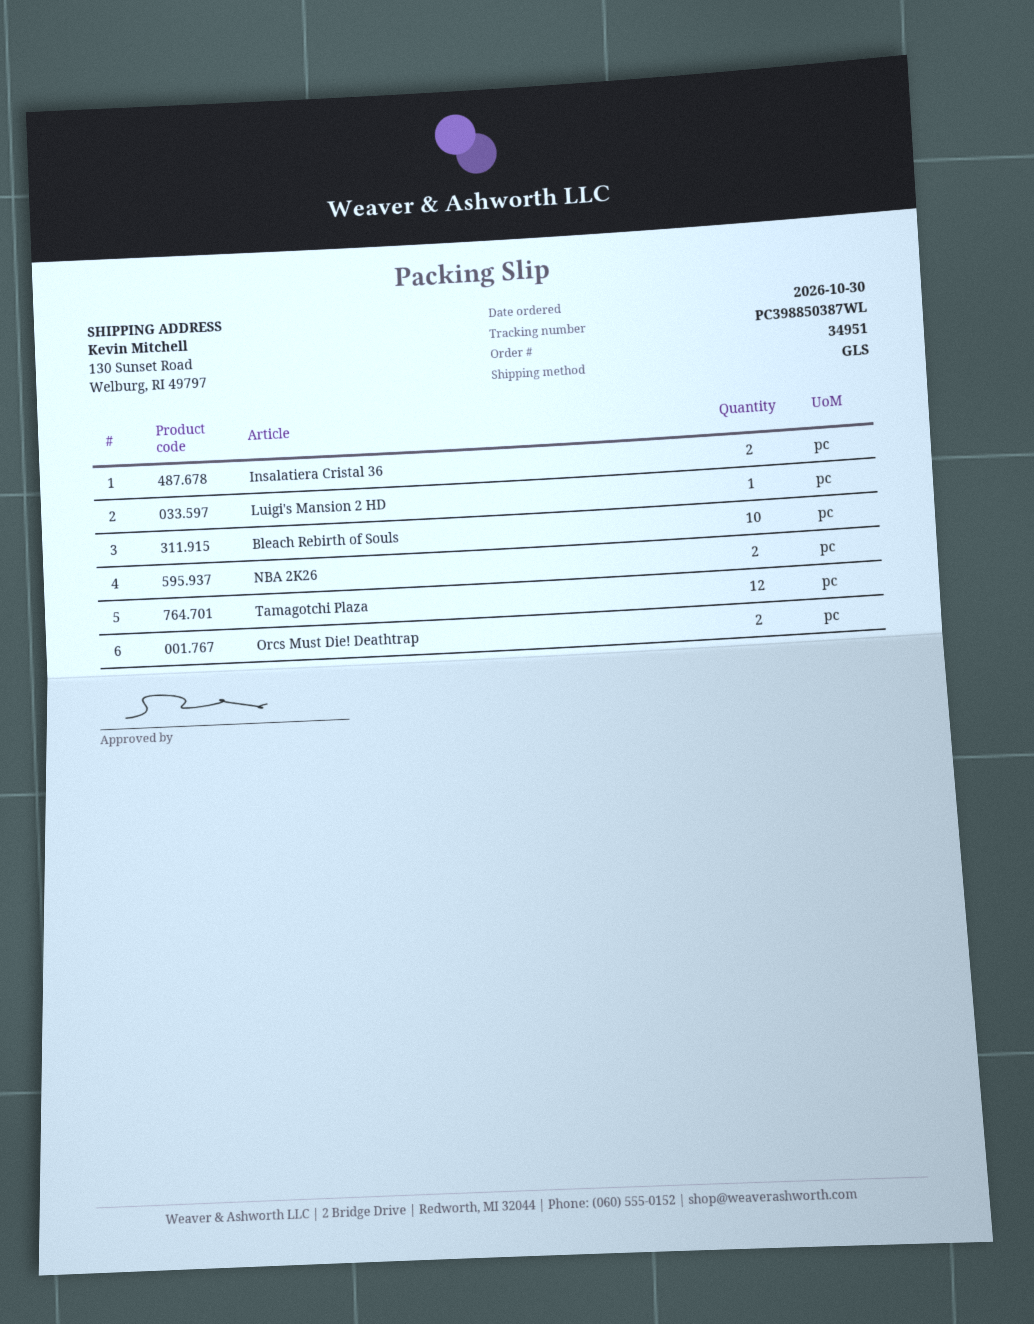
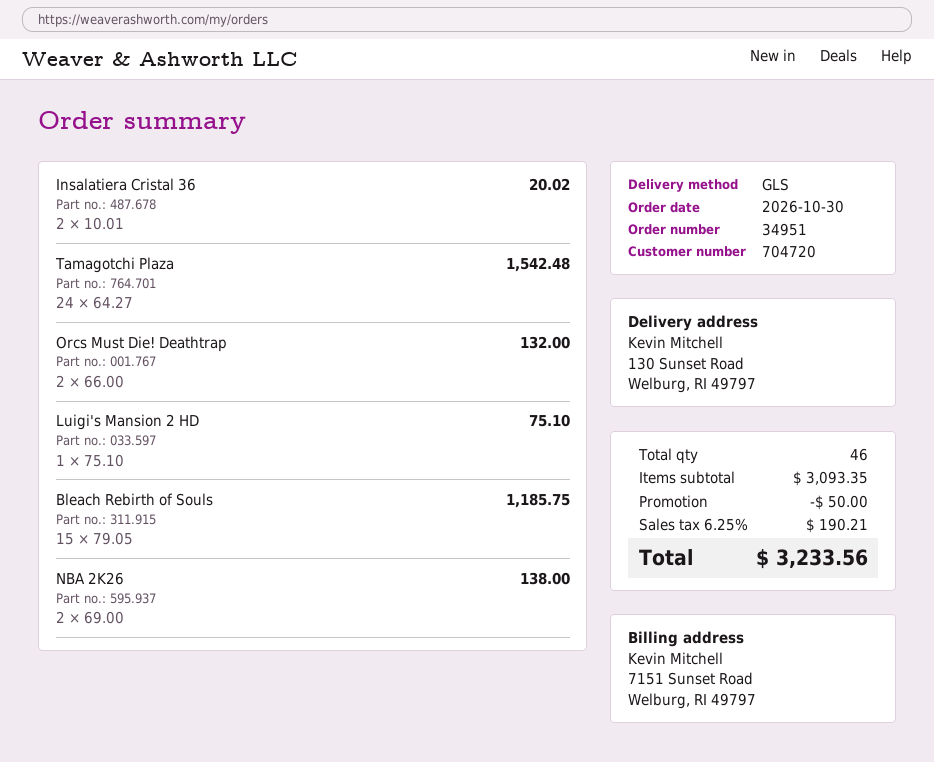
Bleach Rebirth of Souls: 10 -> 15
Tamagotchi Plaza: 12 -> 24

